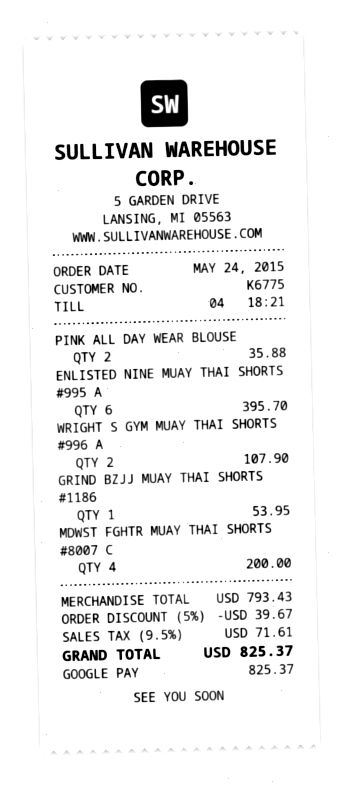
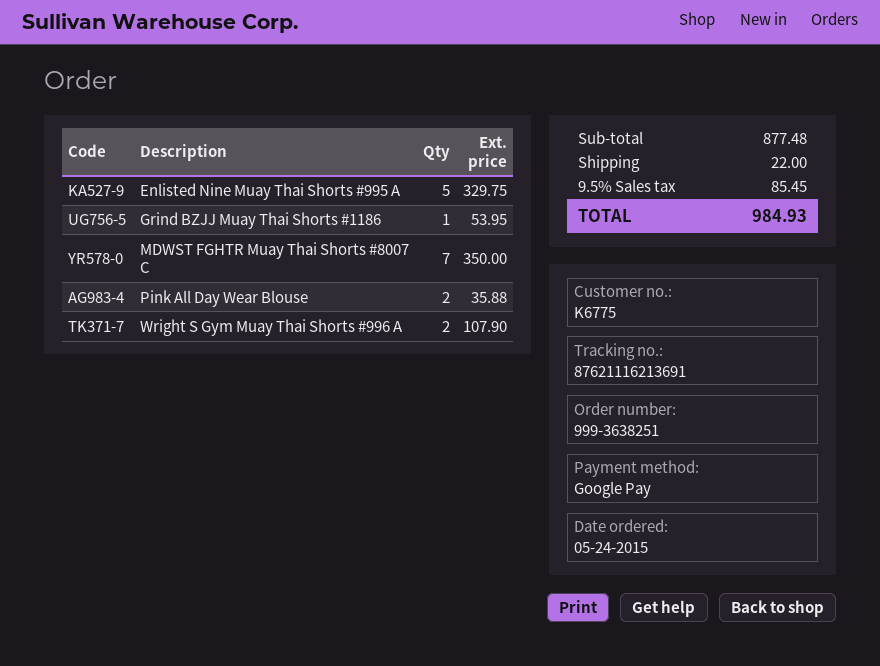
ENLISTED NINE MUAY THAI SHORTS #995 A: 6 for 395.70 -> 5 for 329.75
MDWST FGHTR MUAY THAI SHORTS #8007 C: 4 for 200.00 -> 7 for 350.00
subtotal: 793.43 -> 877.48
discount: 5% = 39.67 -> none
shipping: none -> 22.00
tax: 9.5% = 71.61 -> 9.5% = 85.45
total: 825.37 -> 984.93

